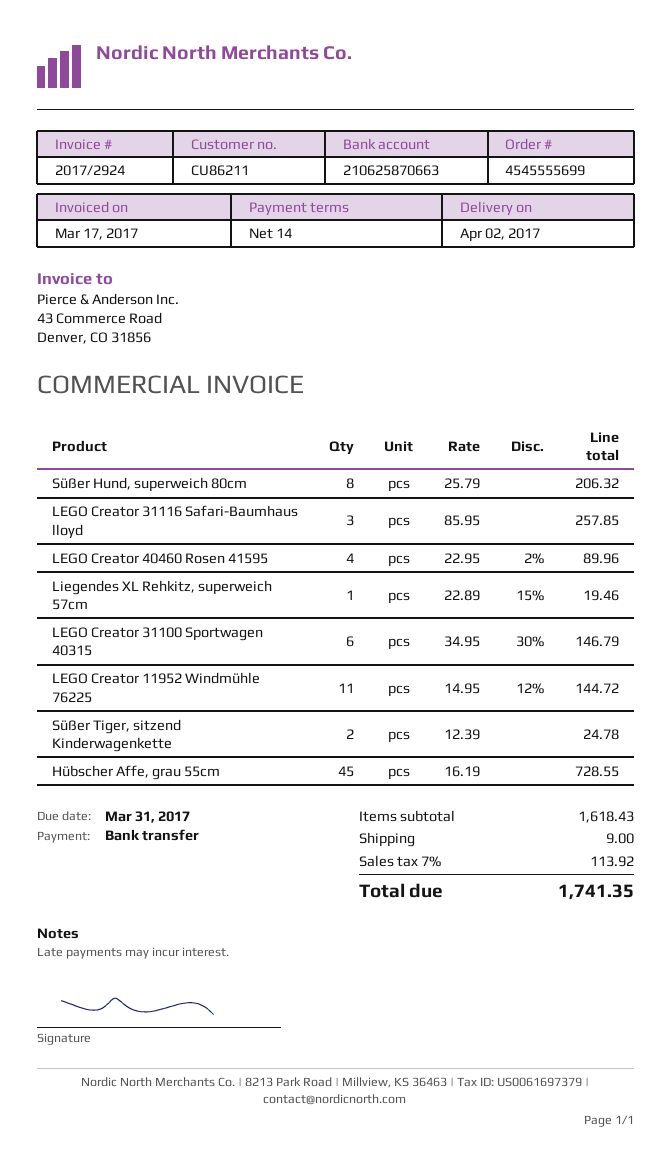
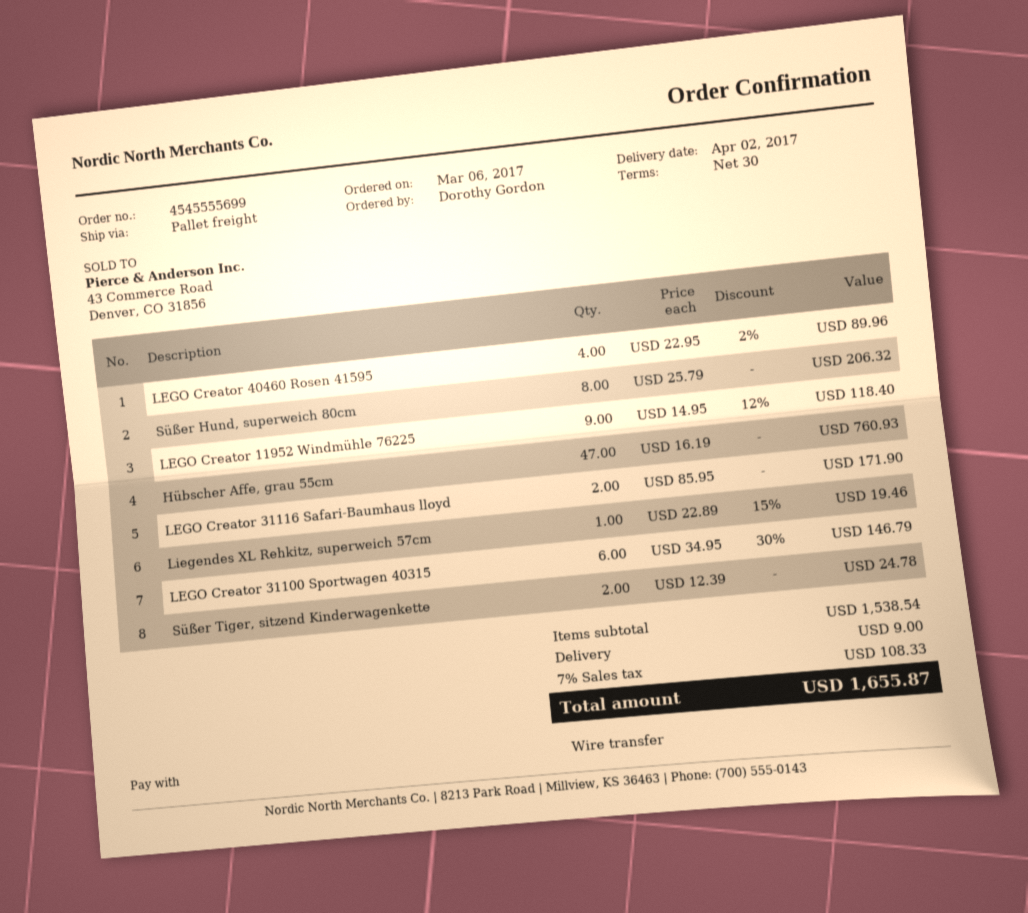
payment terms: 14 days -> 30 days
LEGO Creator 31116 Safari-Baumhaus lloyd: 3 x 85.95 = 257.85 -> 2 x 85.95 = 171.90
LEGO Creator 11952 Windmühle 76225: 11 x 14.95 - 12% = 144.72 -> 9 x 14.95 - 12% = 118.40
Hübscher Affe, grau 55cm: 45 x 16.19 = 728.55 -> 47 x 16.19 = 760.93
subtotal: 1618.43 -> 1538.54
tax: 7% = 113.92 -> 7% = 108.33
total: 1741.35 -> 1655.87

